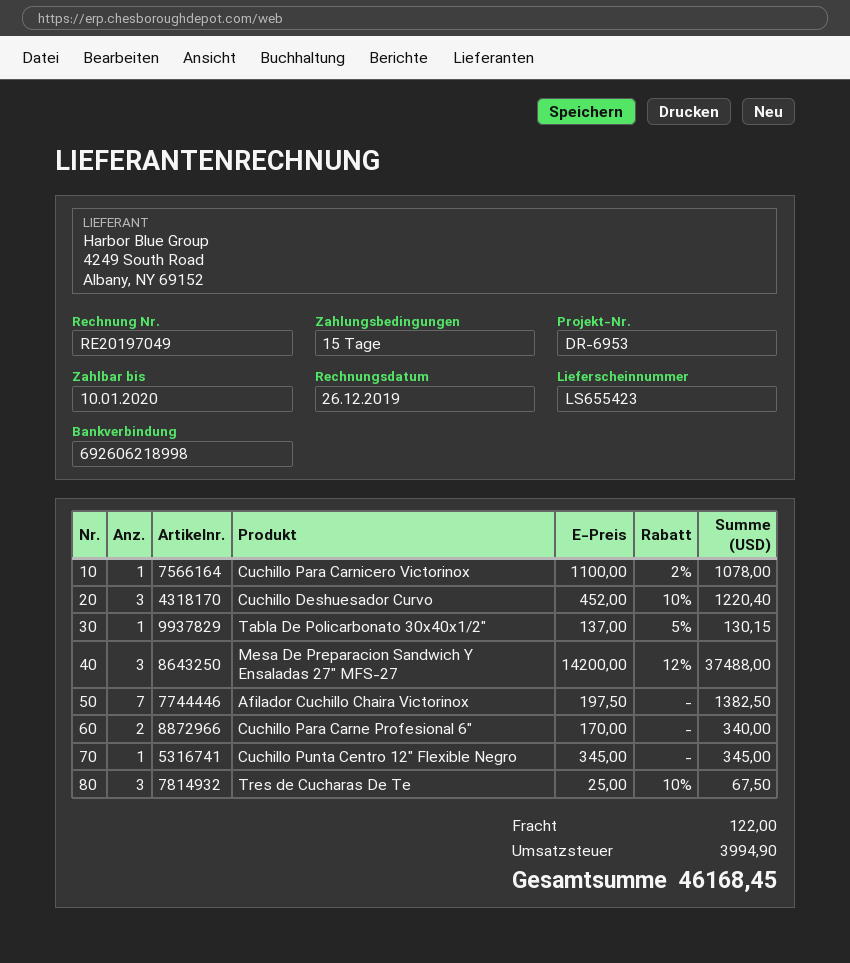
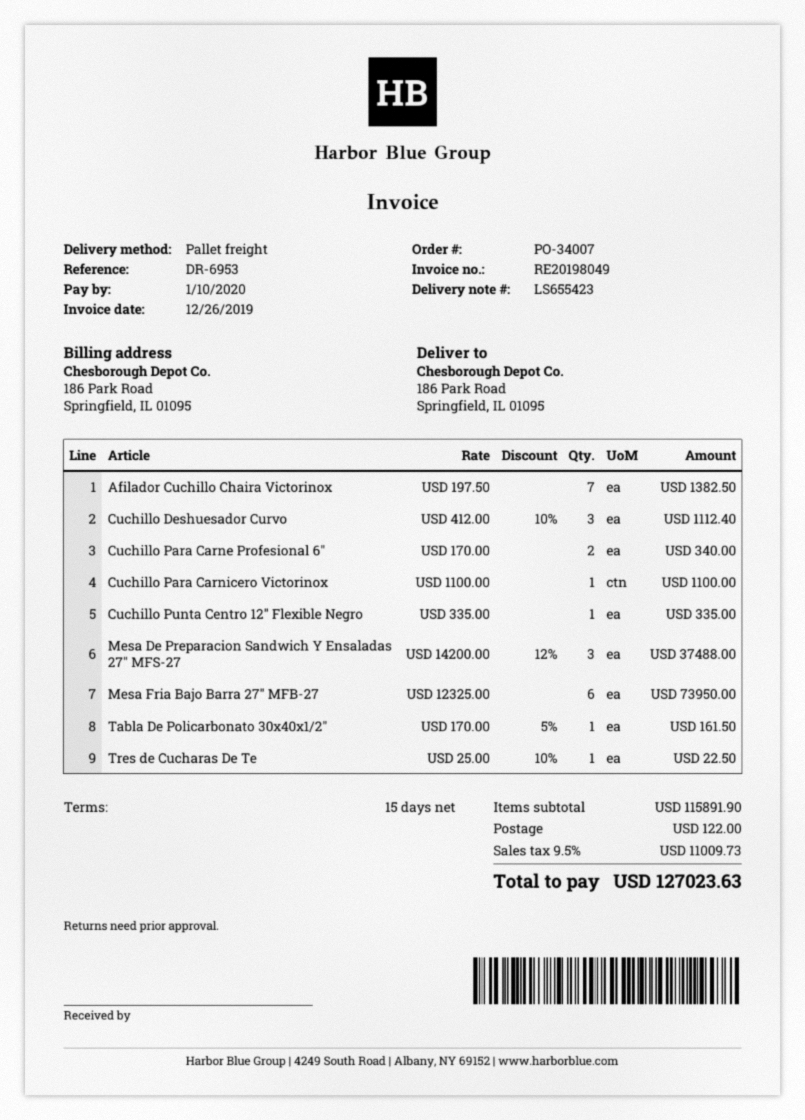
invoice number: RE20197049 -> RE20198049
Cuchillo Para Carnicero Victorinox: 1 x 1100.00 - 2% = 1078.00 -> 1 x 1100.00 = 1100.00
Cuchillo Deshuesador Curvo: 3 x 452.00 - 10% = 1220.40 -> 3 x 412.00 - 10% = 1112.40
Tabla De Policarbonato 30x40x1/2": 1 x 137.00 - 5% = 130.15 -> 1 x 170.00 - 5% = 161.50
Cuchillo Punta Centro 12" Flexible Negro: 1 x 345.00 = 345.00 -> 1 x 335.00 = 335.00
Tres de Cucharas De Te: 3 x 25.00 - 10% = 67.50 -> 1 x 25.00 - 10% = 22.50
Mesa Fria Bajo Barra 27" MFB-27: none -> 6 x 12325.00 = 73950.00
tax: 3994.90 -> 11009.73
total: 46168.45 -> 127023.63

